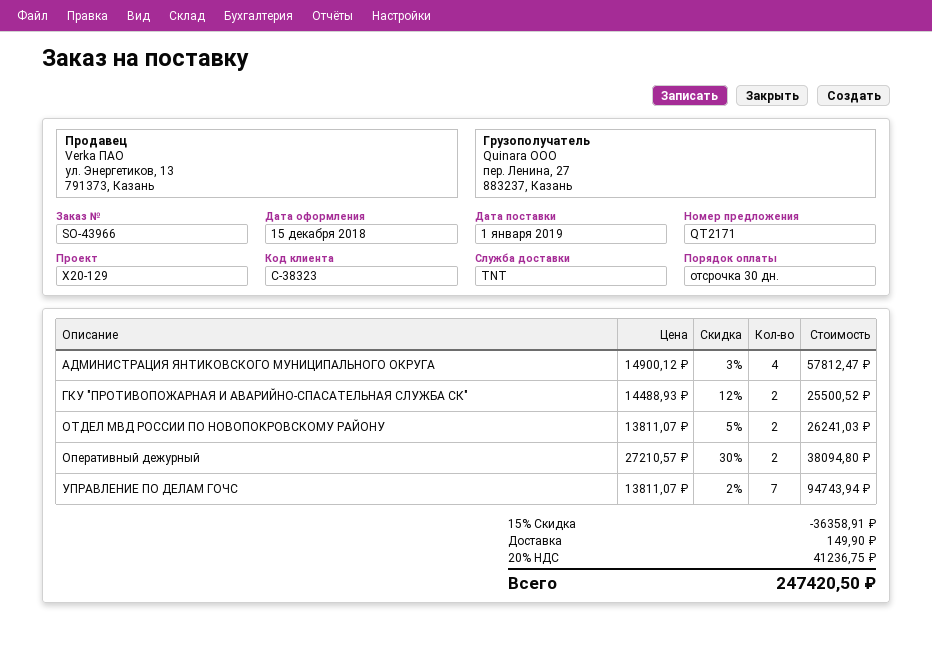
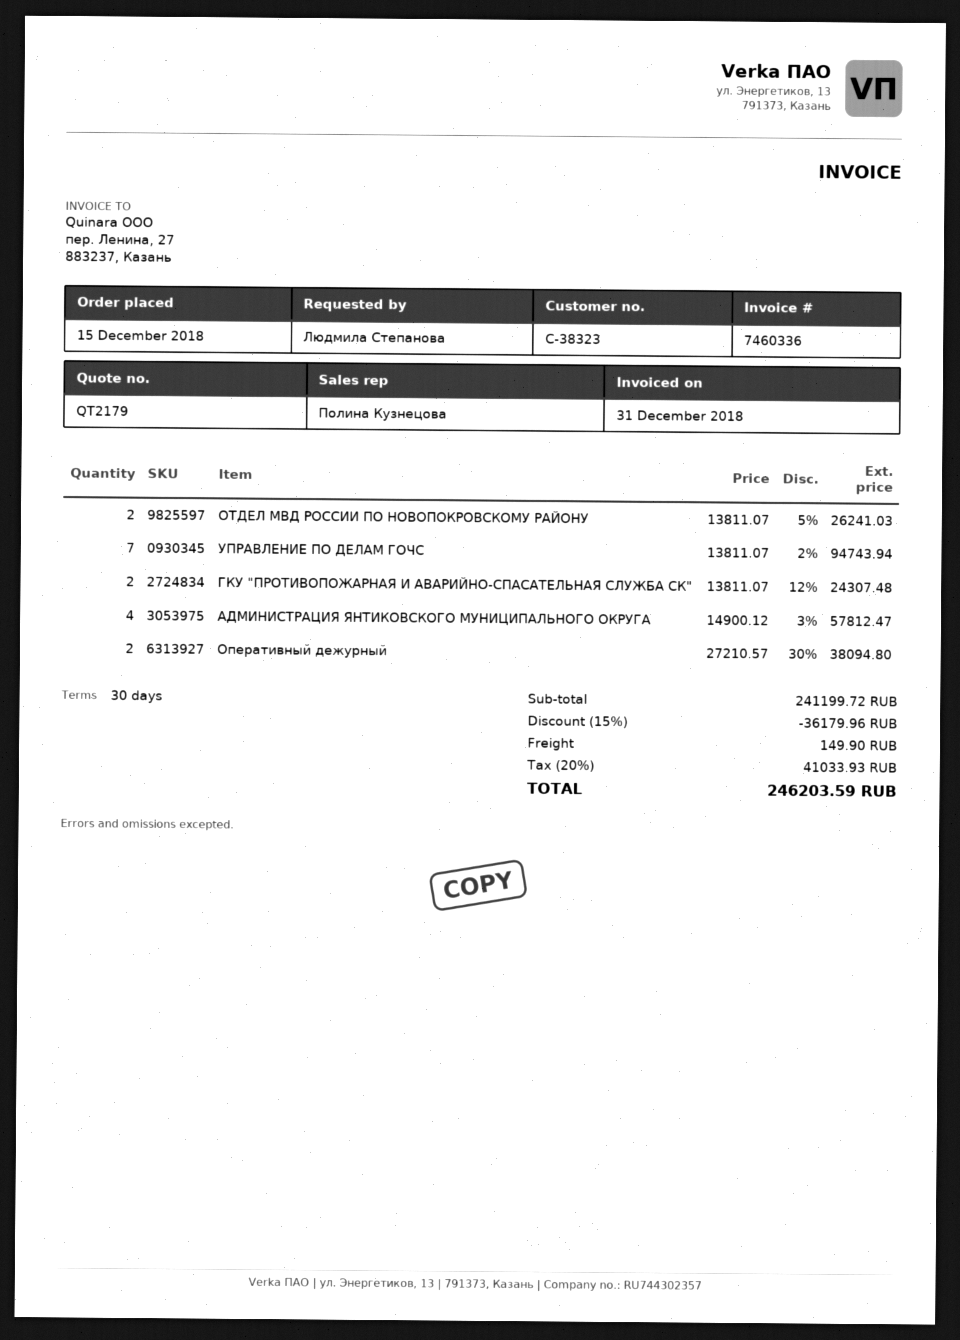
quote number: QT2171 -> QT2179
ГКУ "ПРОТИВОПОЖАРНАЯ И АВАРИЙНО-СПАСАТЕЛЬНАЯ СЛУЖБА СК": 2 x 14488.93 - 12% = 25500.52 -> 2 x 13811.07 - 12% = 24307.48
discount: 15% = 36358.91 -> 15% = 36179.96
tax: 20% = 41236.75 -> 20% = 41033.93
total: 247420.50 -> 246203.59

